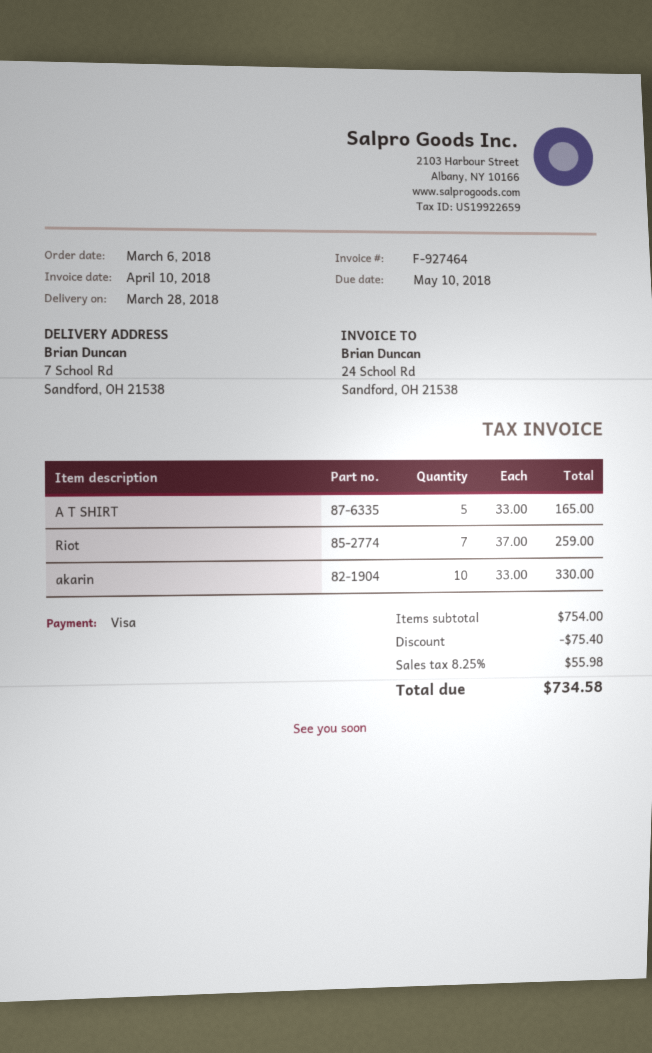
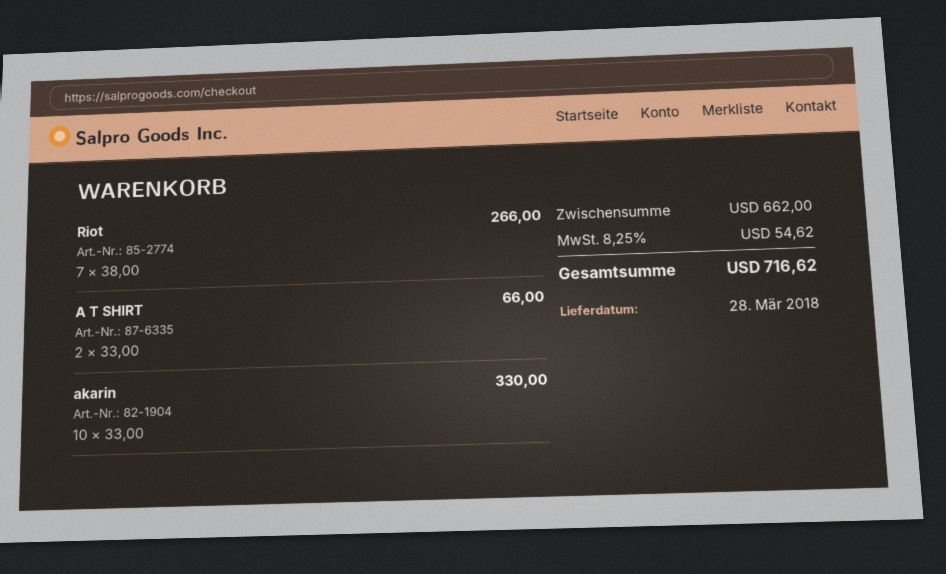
A T SHIRT: 5 x 33.00 = 165.00 -> 2 x 33.00 = 66.00
Riot: 7 x 37.00 = 259.00 -> 7 x 38.00 = 266.00
subtotal: 754.00 -> 662.00
discount: 75.40 -> none
tax: 8.25% = 55.98 -> 8.25% = 54.62
total: 734.58 -> 716.62

